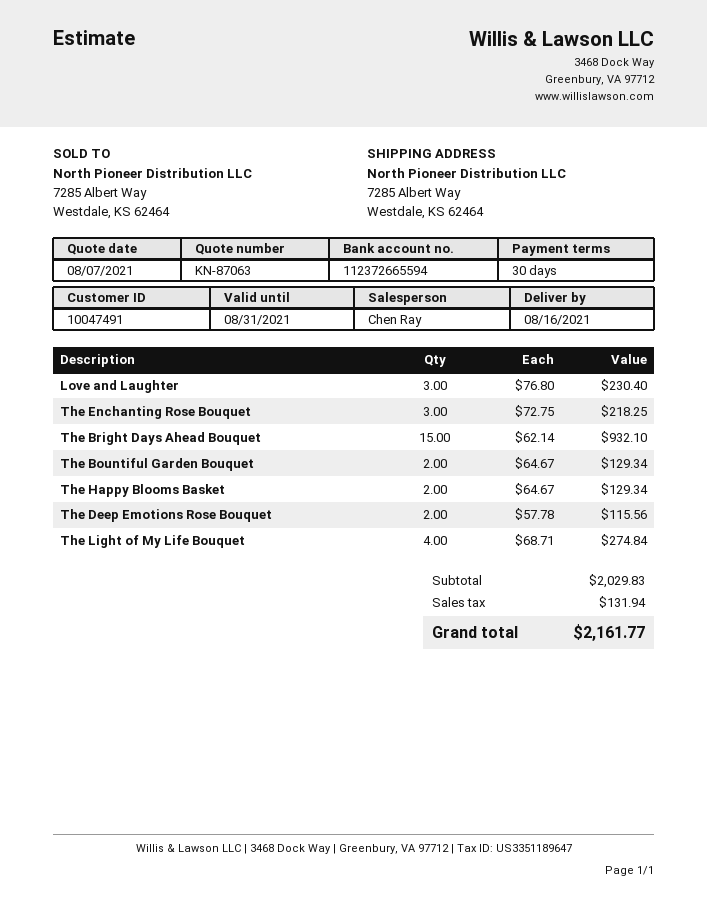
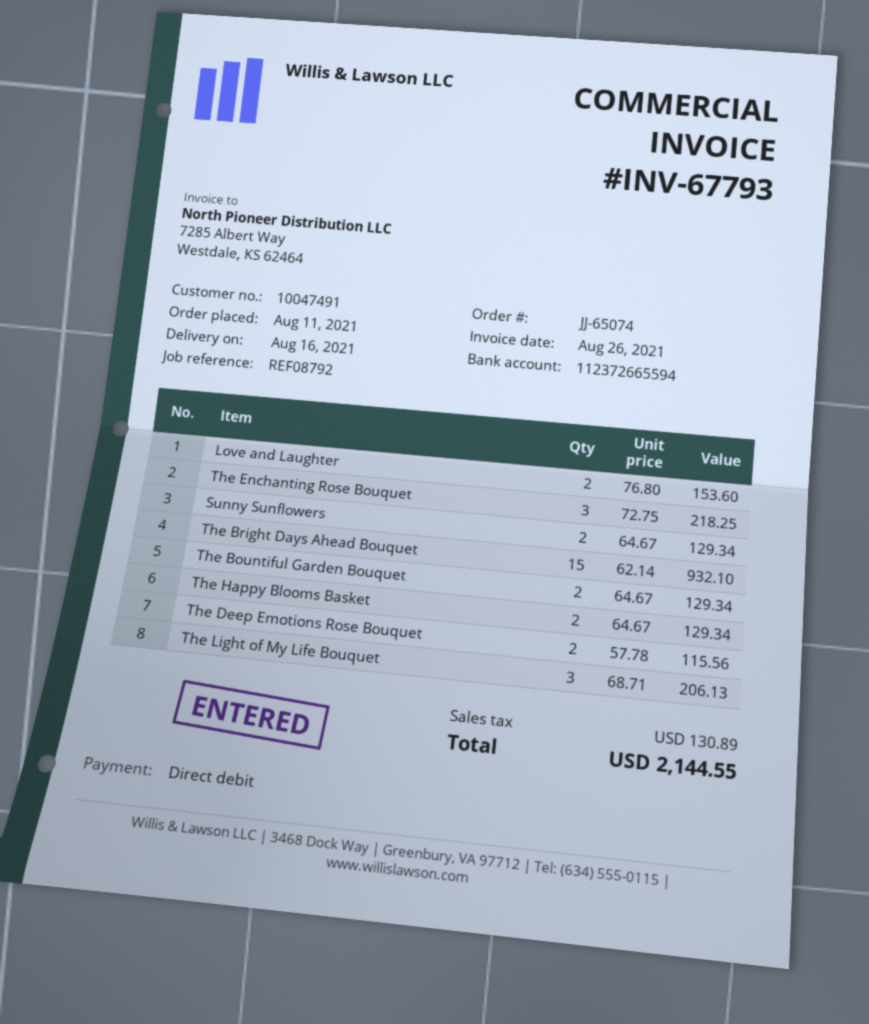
Love and Laughter: 3 x 76.80 = 230.40 -> 2 x 76.80 = 153.60
The Light of My Life Bouquet: 4 x 68.71 = 274.84 -> 3 x 68.71 = 206.13
Sunny Sunflowers: none -> 2 x 64.67 = 129.34
tax: 131.94 -> 130.89
total: 2161.77 -> 2144.55

